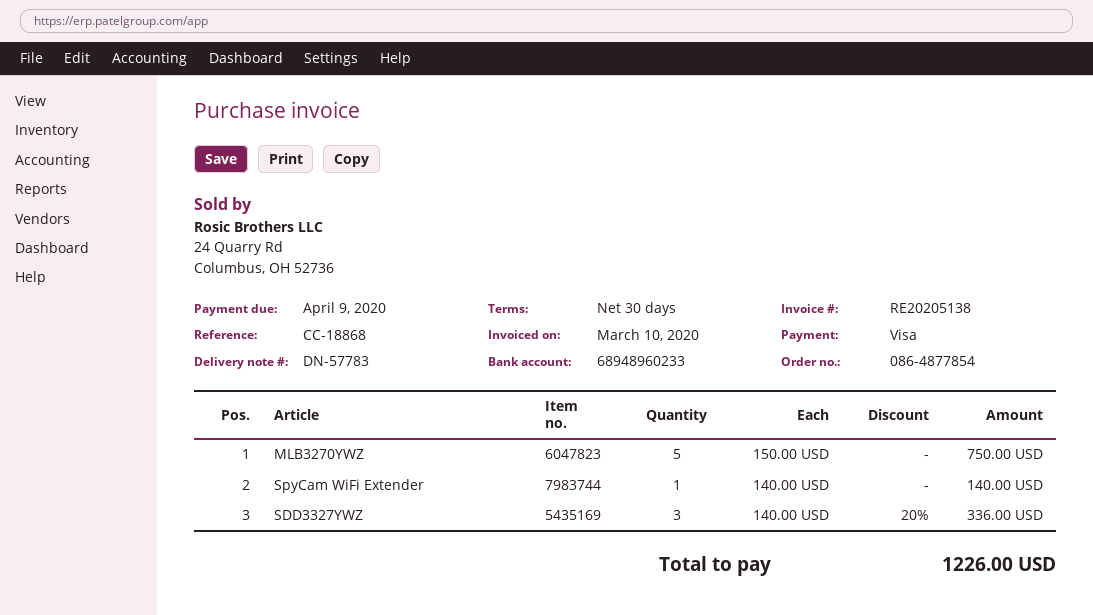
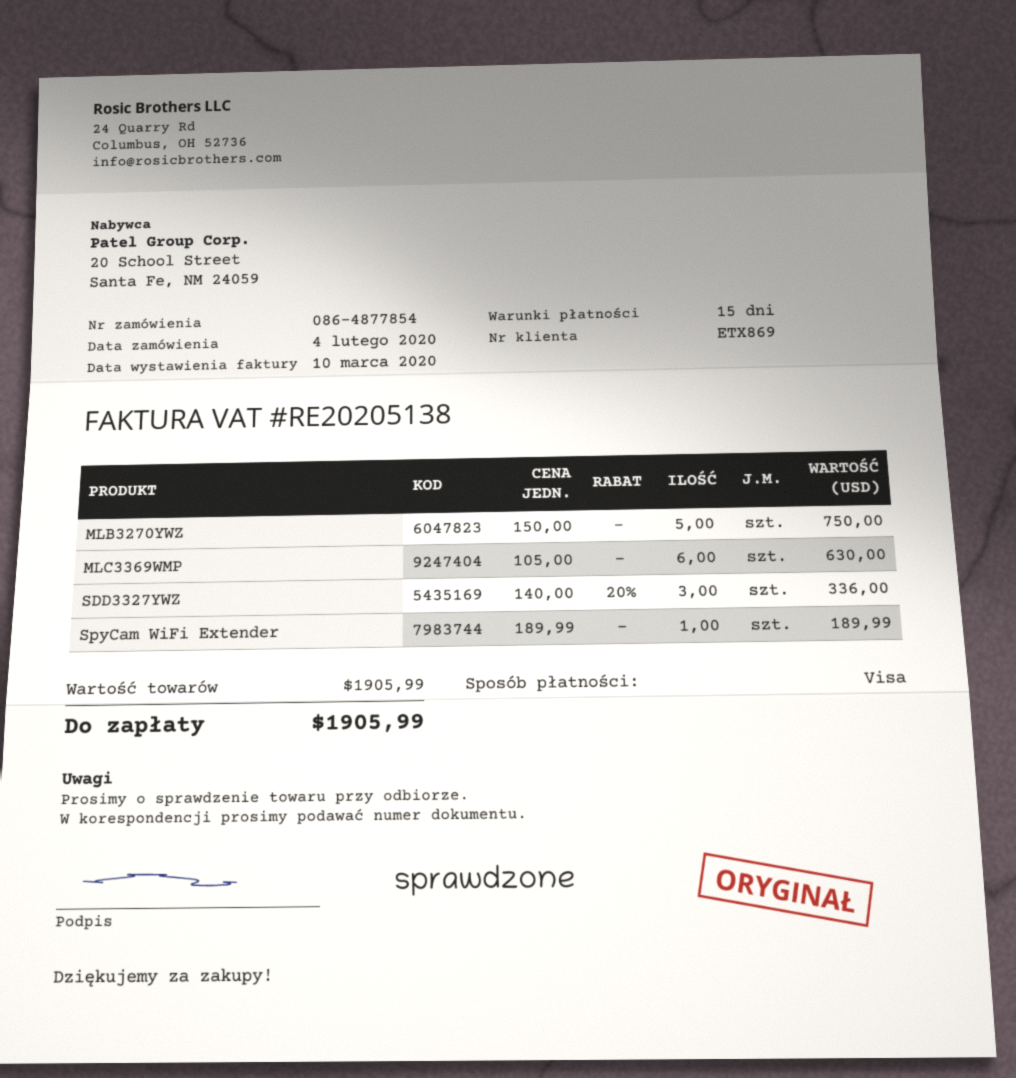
payment terms: 30 days -> 15 days
SpyCam WiFi Extender: 1 x 140.00 = 140.00 -> 1 x 189.99 = 189.99
MLC3369WMP: none -> 6 x 105.00 = 630.00
total: 1226.00 -> 1905.99

